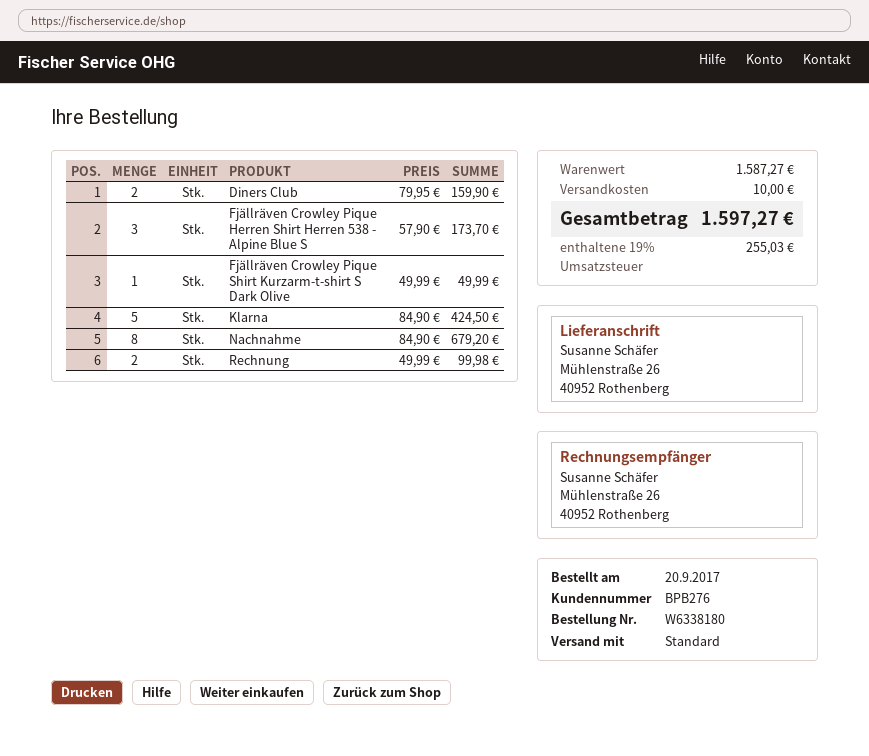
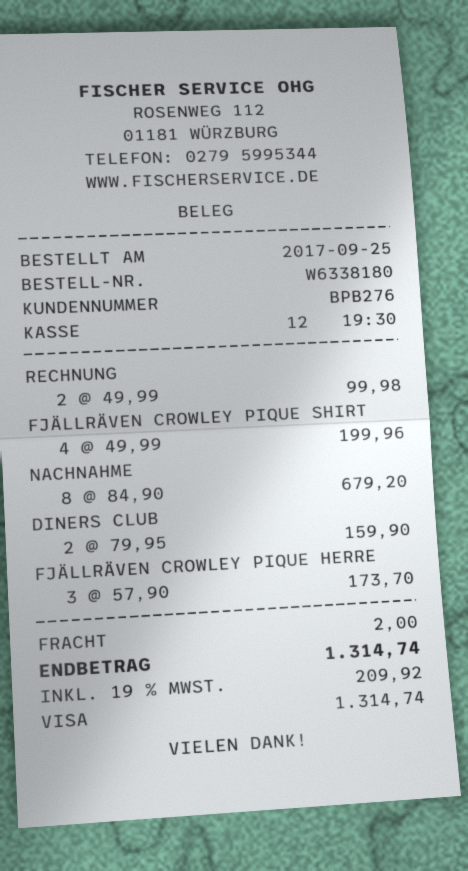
order date: 2017-09-20 -> 2017-09-25
Fjällräven Crowley Pique Shirt Kurzarm-t-shirt S Dark Olive: 1 x 49.99 = 49.99 -> 4 x 49.99 = 199.96
Klarna: 5 x 84.90 = 424.50 -> none
shipping: 10.00 -> 2.00
tax: 19% = 255.03 -> 19% = 209.92
total: 1597.27 -> 1314.74

